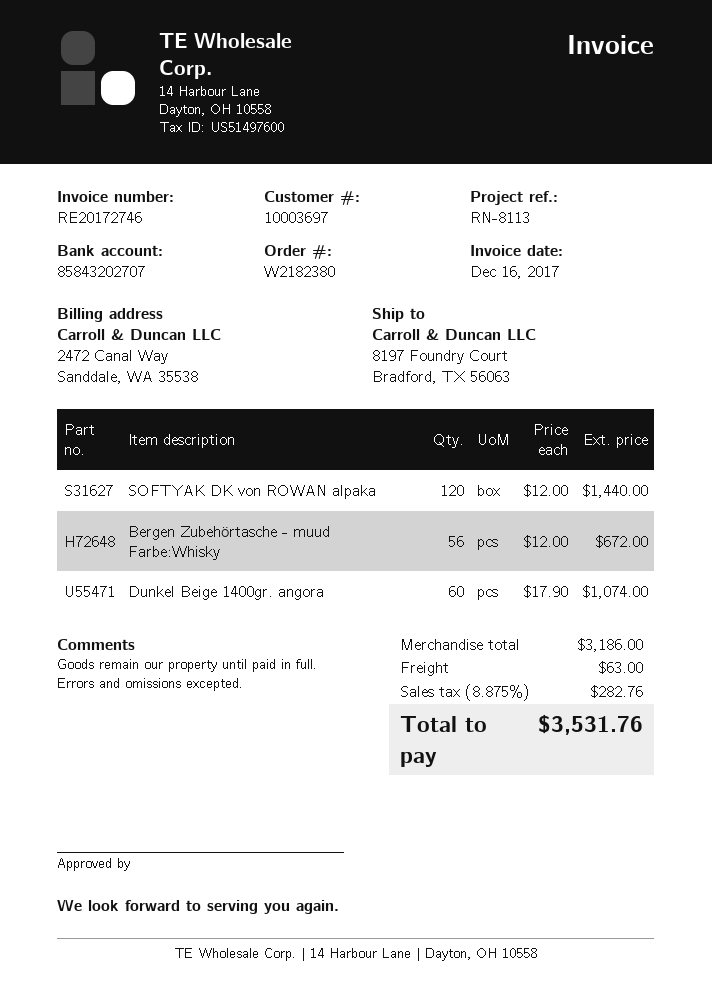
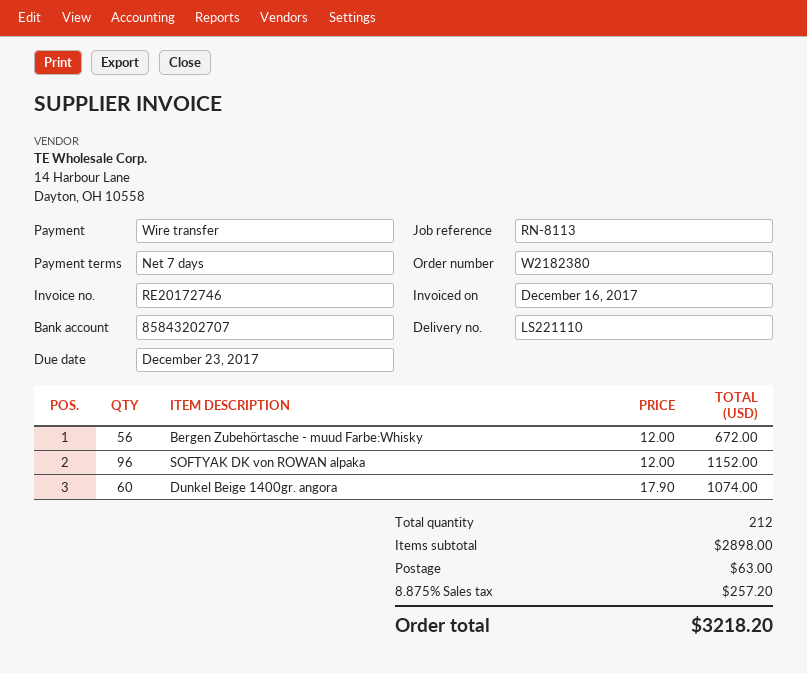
SOFTYAK DK von ROWAN alpaka: 120 x 12.00 = 1440.00 -> 96 x 12.00 = 1152.00
subtotal: 3186.00 -> 2898.00
tax: 8.875% = 282.76 -> 8.875% = 257.20
total: 3531.76 -> 3218.20

